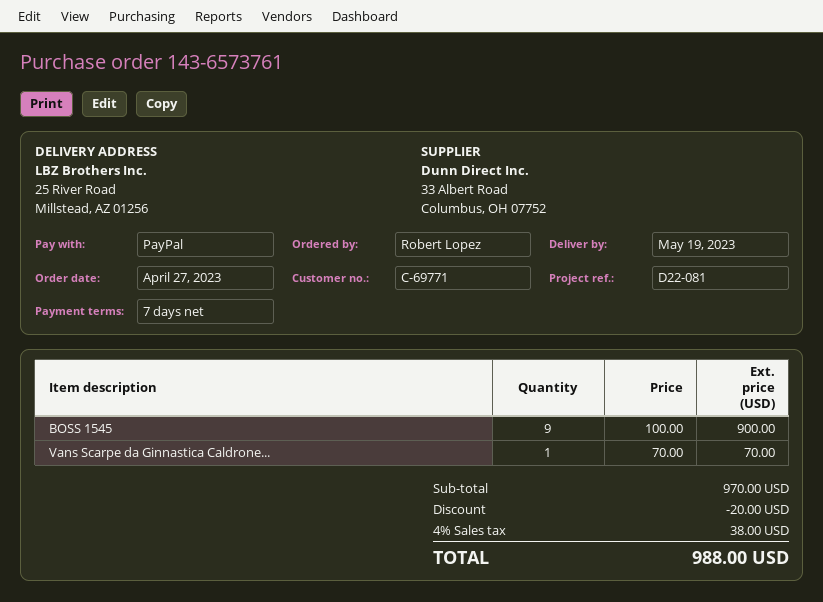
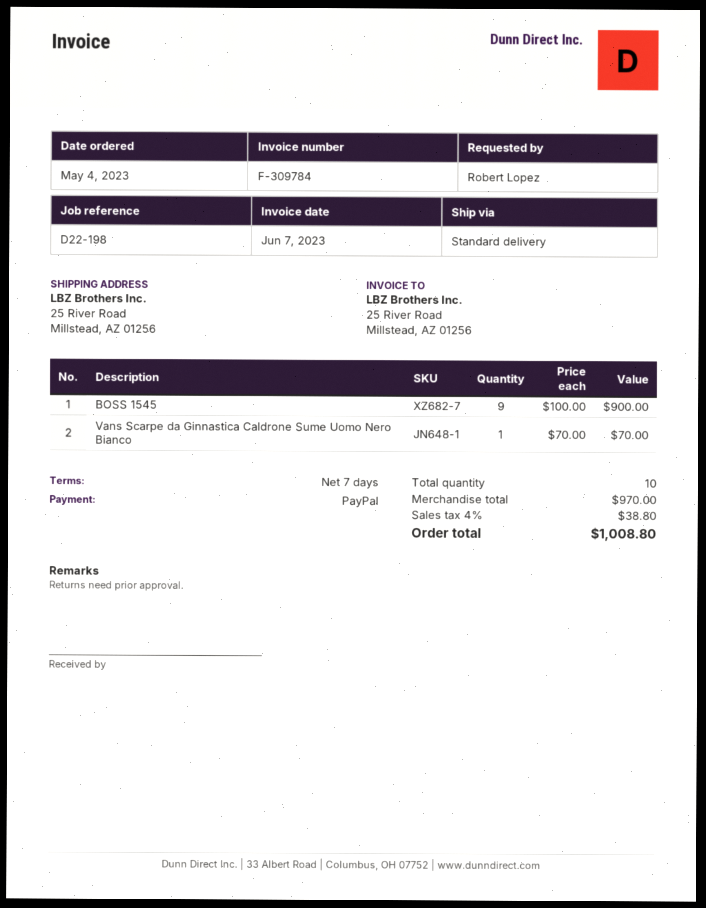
order date: 2023-04-27 -> 2023-05-04
reference: D22-081 -> D22-198
discount: 20.00 -> none
tax: 4% = 38.00 -> 4% = 38.80
total: 988.00 -> 1008.80

